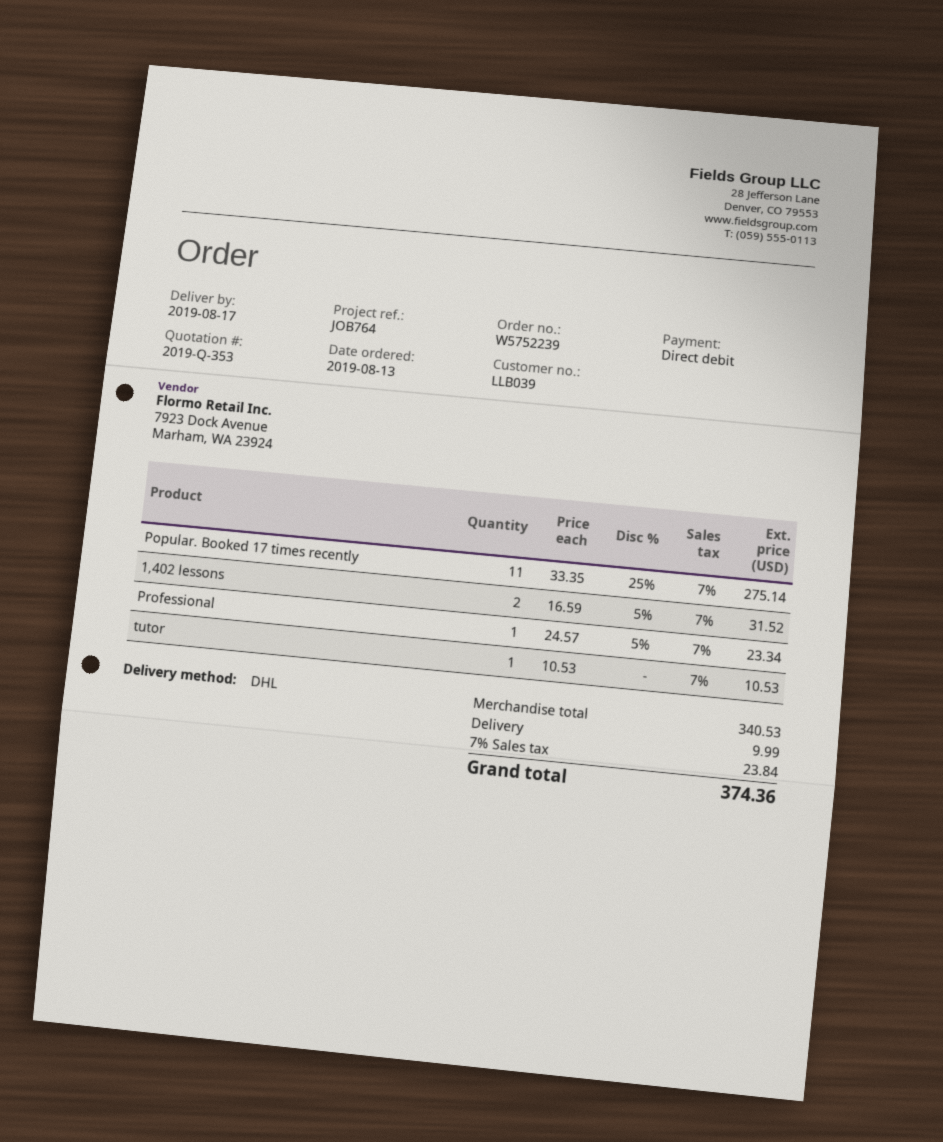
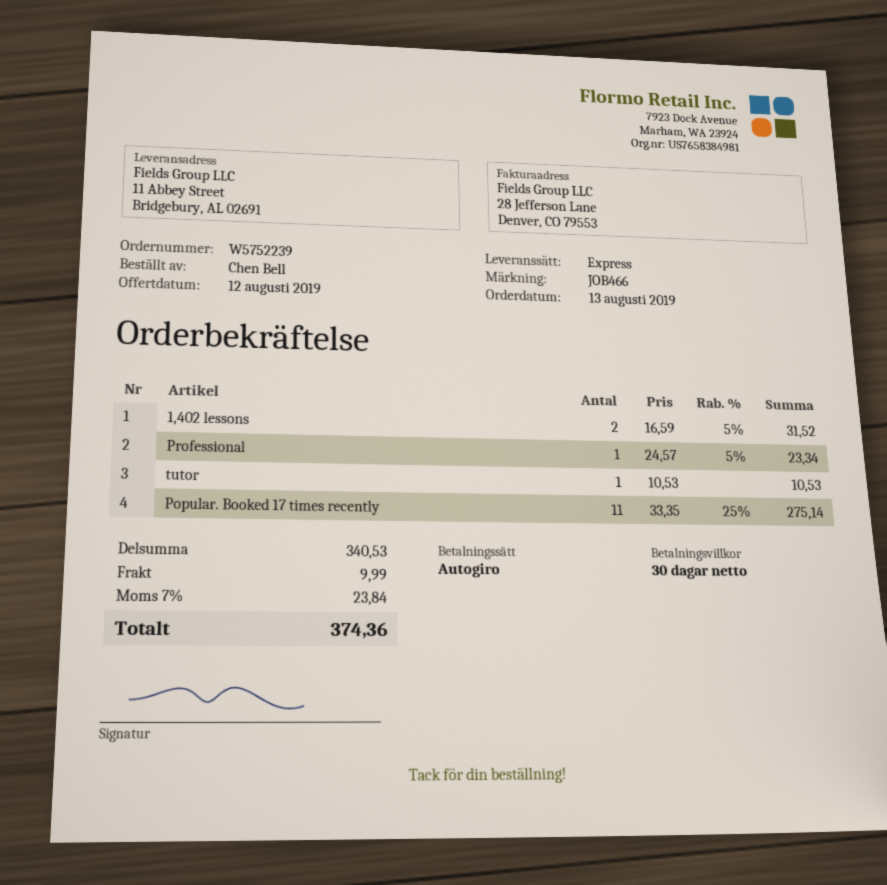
reference: JOB764 -> JOB466
shipping method: DHL -> express

